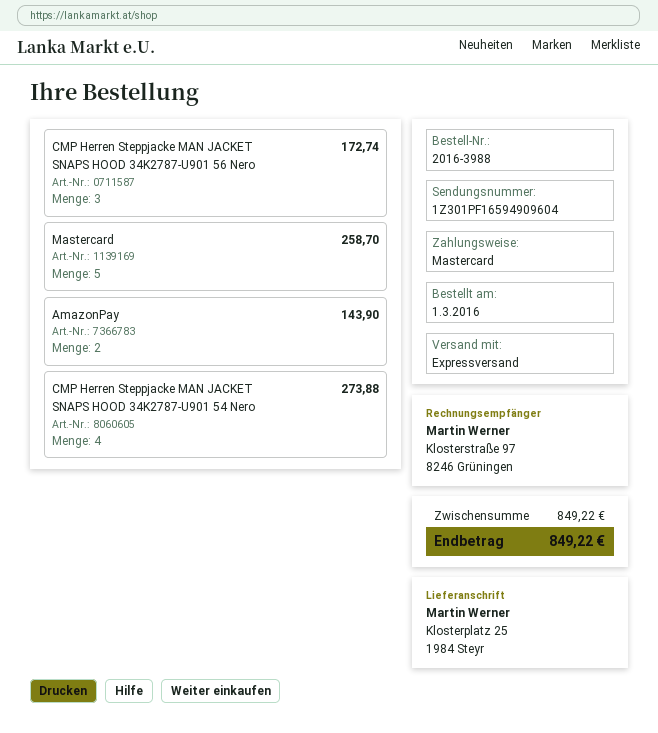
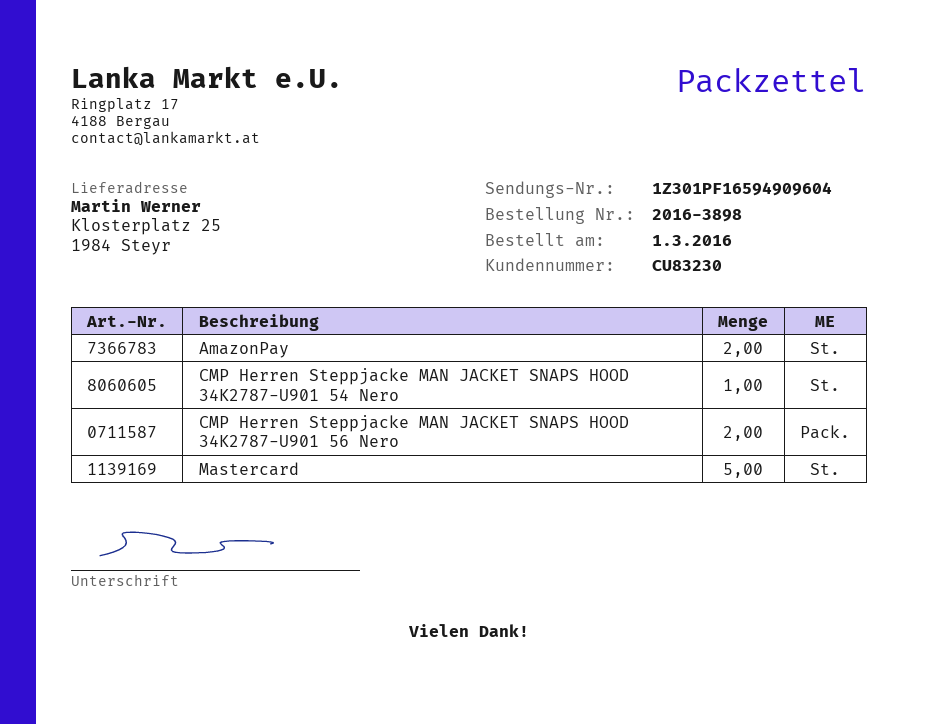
order number: 2016-3988 -> 2016-3898
CMP Herren Steppjacke MAN JACKET SNAPS HOOD 34K2787-U901 56 Nero: 3 -> 2
CMP Herren Steppjacke MAN JACKET SNAPS HOOD 34K2787-U901 54 Nero: 4 -> 1

